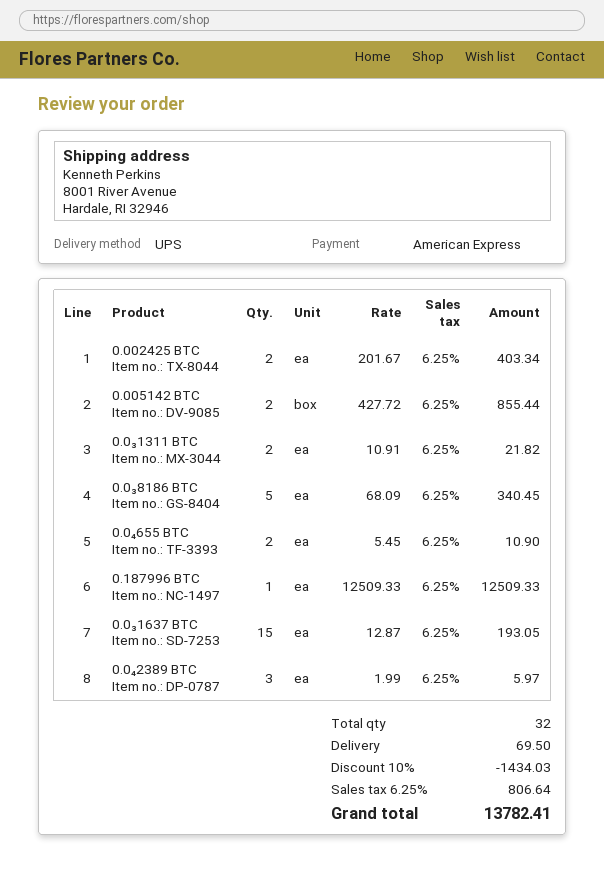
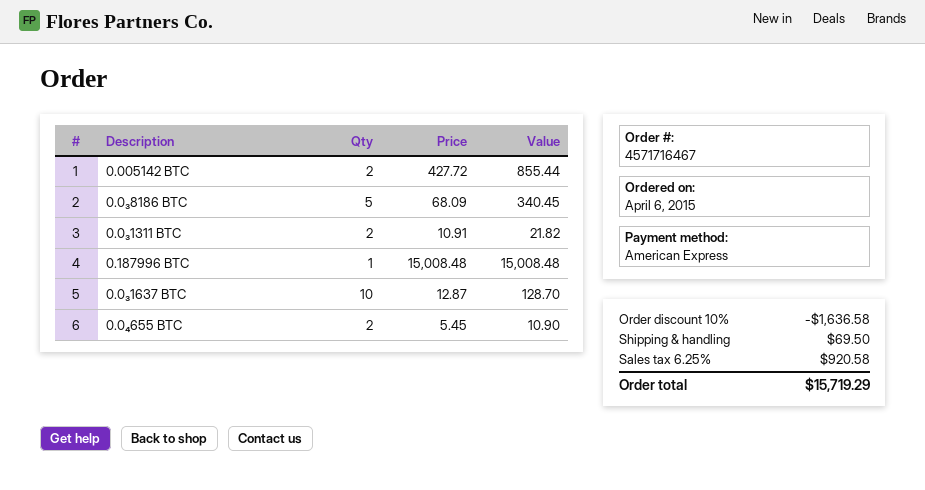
0.002425 BTC: 2 x 201.67 = 403.34 -> none
0.187996 BTC: 1 x 12509.33 = 12509.33 -> 1 x 15008.48 = 15008.48
0.0₃1637 BTC: 15 x 12.87 = 193.05 -> 10 x 12.87 = 128.70
0.0₄2389 BTC: 3 x 1.99 = 5.97 -> none
discount: 10% = 1434.03 -> 10% = 1636.58
tax: 6.25% = 806.64 -> 6.25% = 920.58
total: 13782.41 -> 15719.29

